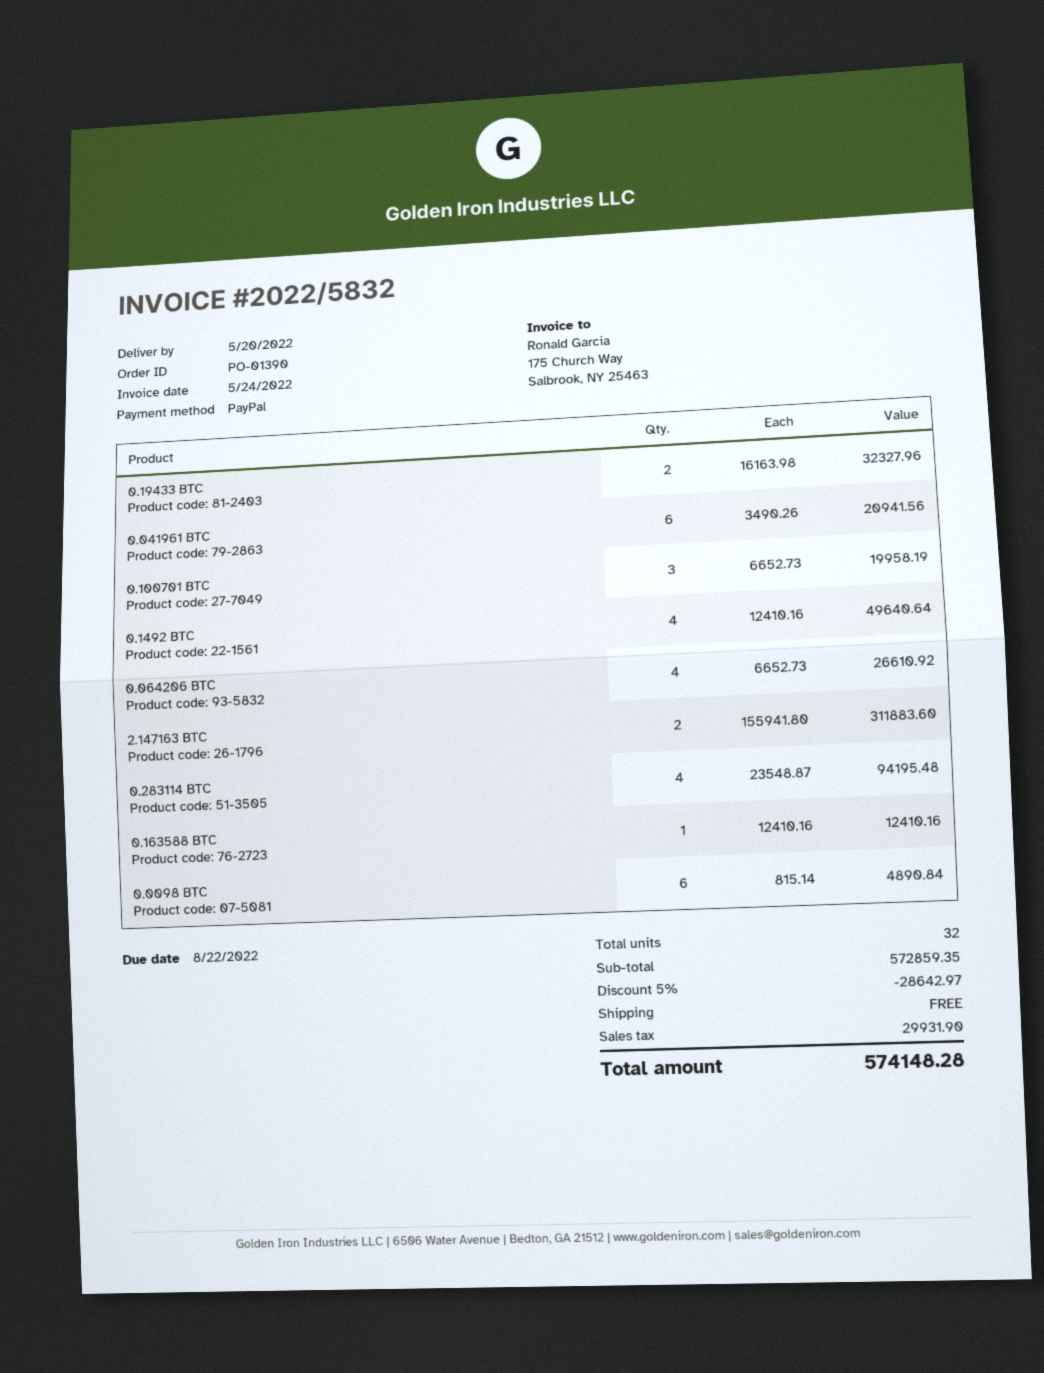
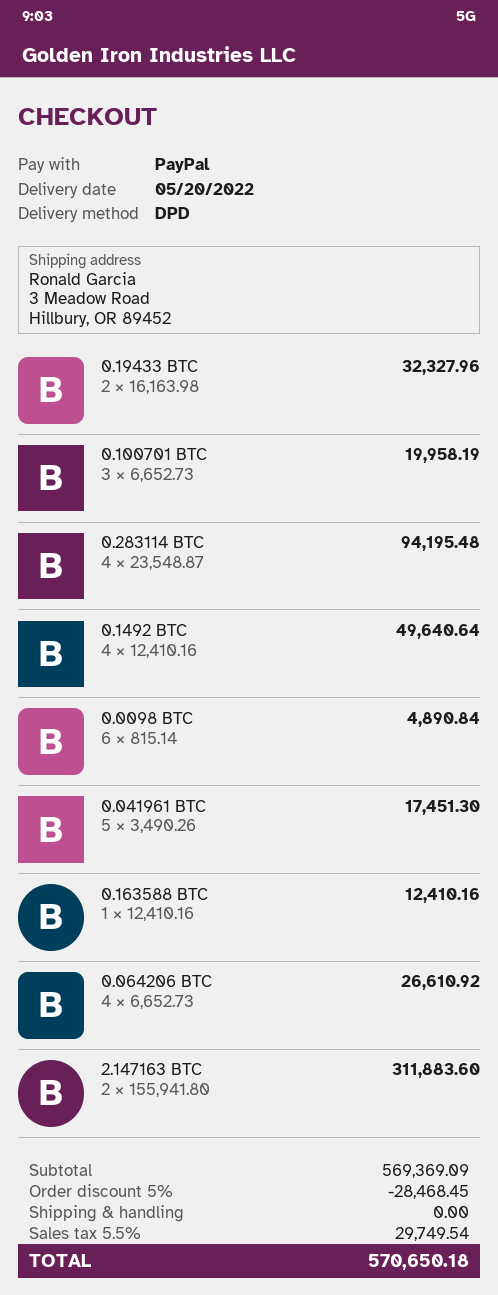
0.041961 BTC: 6 x 3490.26 = 20941.56 -> 5 x 3490.26 = 17451.30
subtotal: 572859.35 -> 569369.09
discount: 5% = 28642.97 -> 5% = 28468.45
tax: 29931.90 -> 29749.54
total: 574148.28 -> 570650.18

